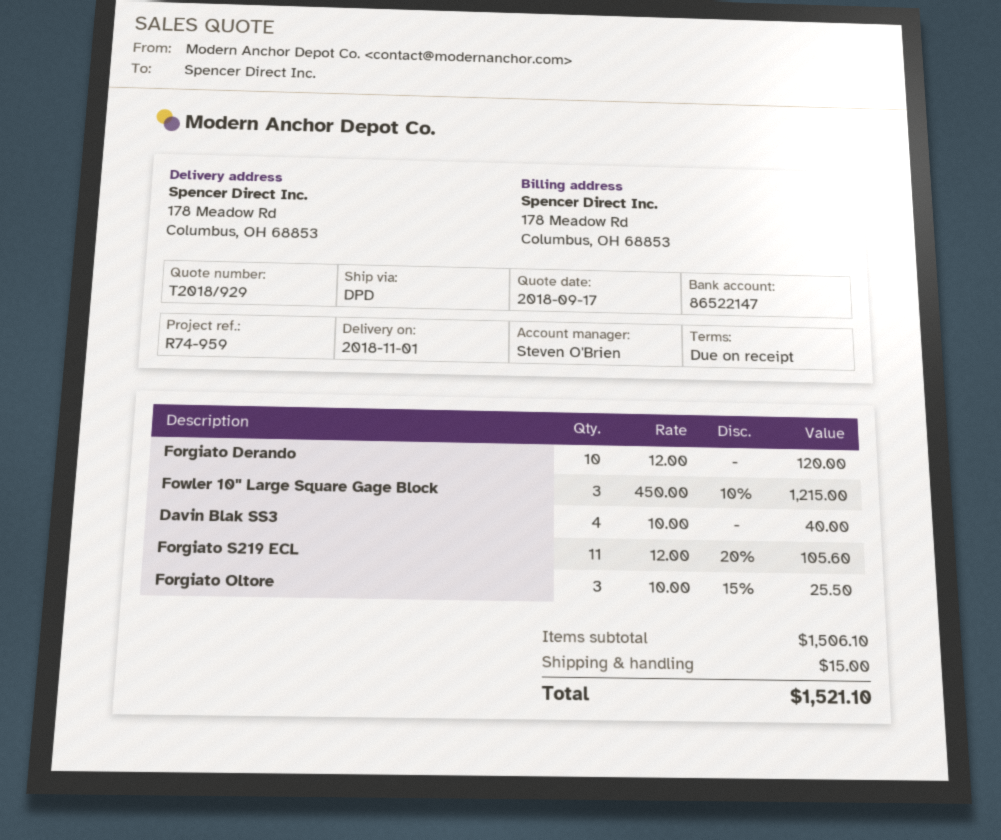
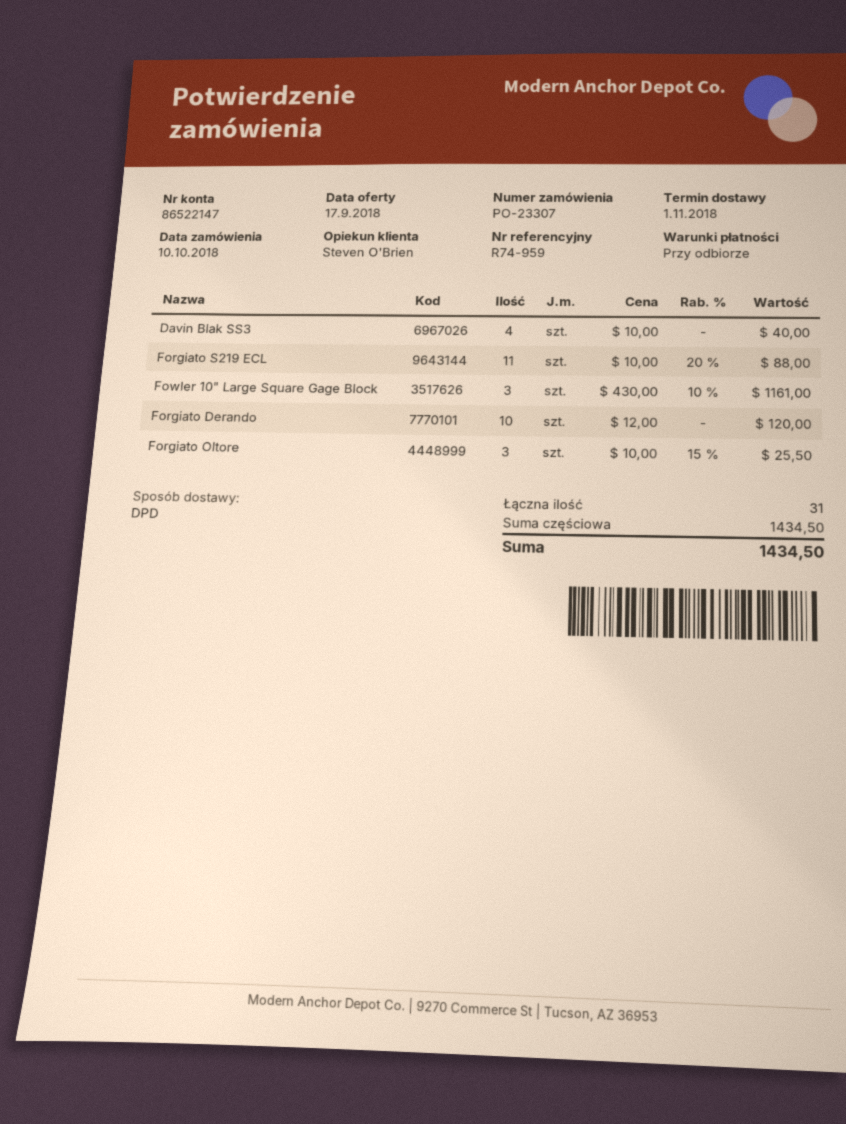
Fowler 10" Large Square Gage Block: 3 x 450.00 - 10% = 1215.00 -> 3 x 430.00 - 10% = 1161.00
Forgiato S219 ECL: 11 x 12.00 - 20% = 105.60 -> 11 x 10.00 - 20% = 88.00
subtotal: 1506.10 -> 1434.50
shipping: 15.00 -> none
total: 1521.10 -> 1434.50

